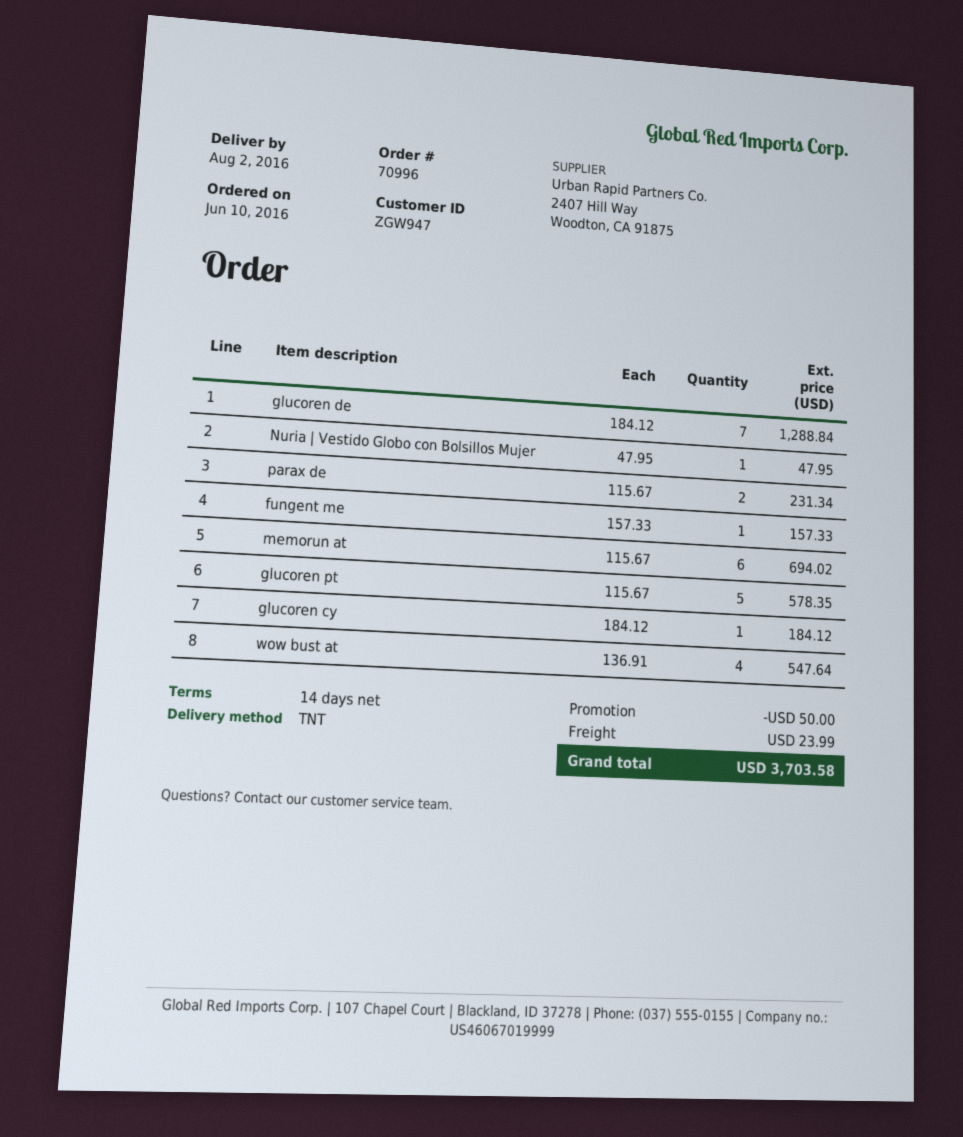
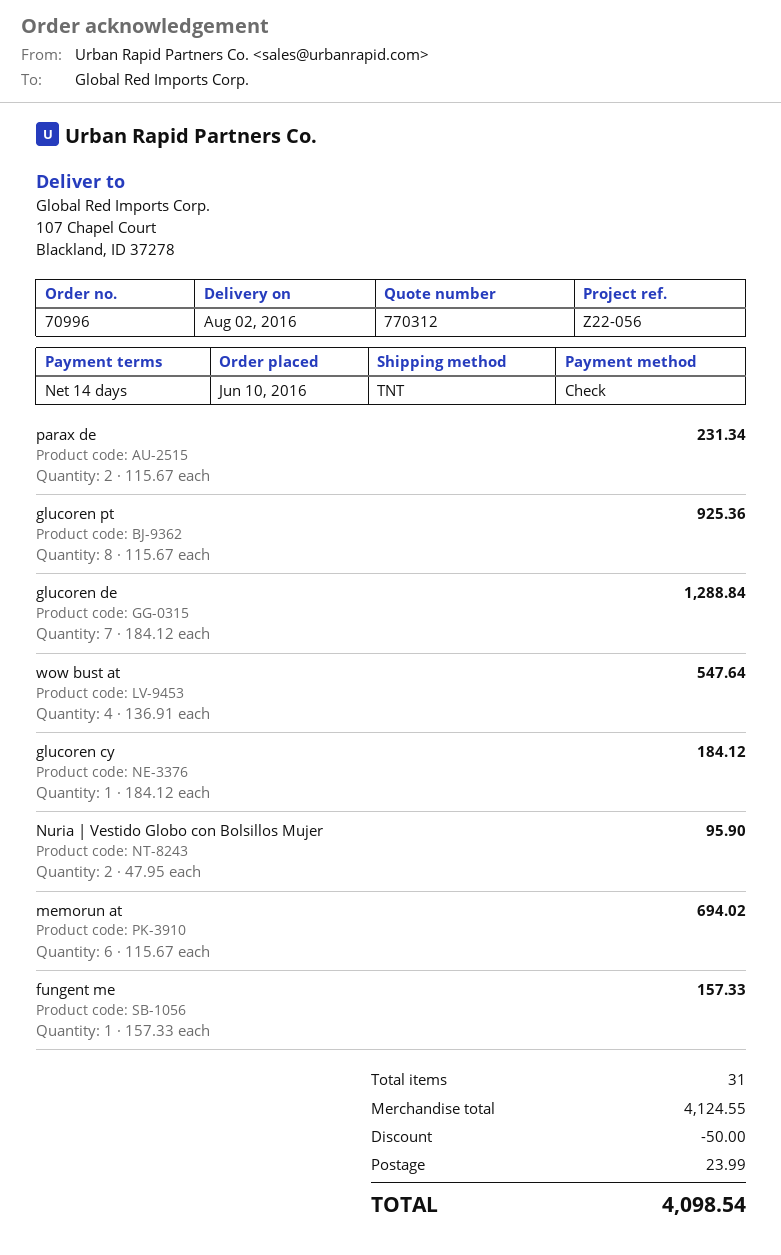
Nuria | Vestido Globo con Bolsillos Mujer: 1 x 47.95 = 47.95 -> 2 x 47.95 = 95.90
glucoren pt: 5 x 115.67 = 578.35 -> 8 x 115.67 = 925.36
total: 3703.58 -> 4098.54

